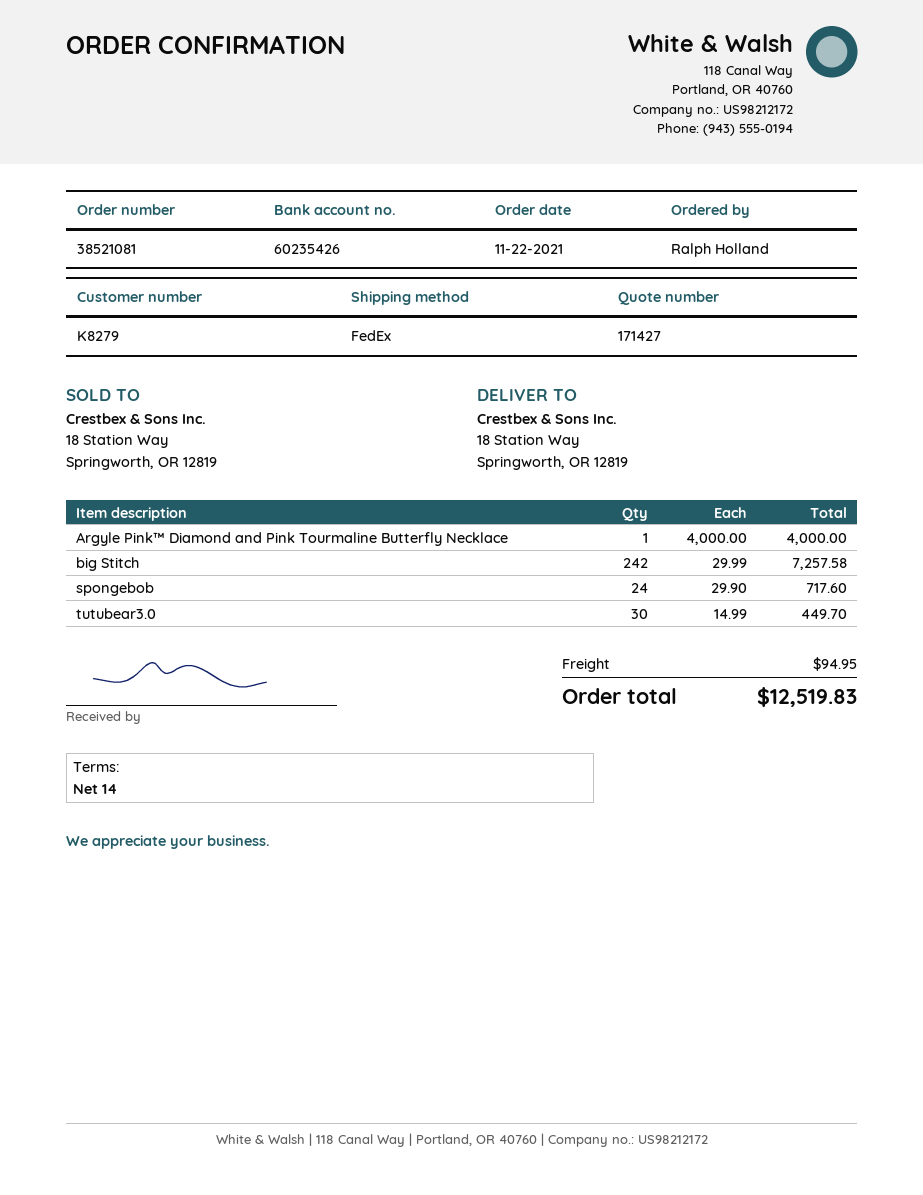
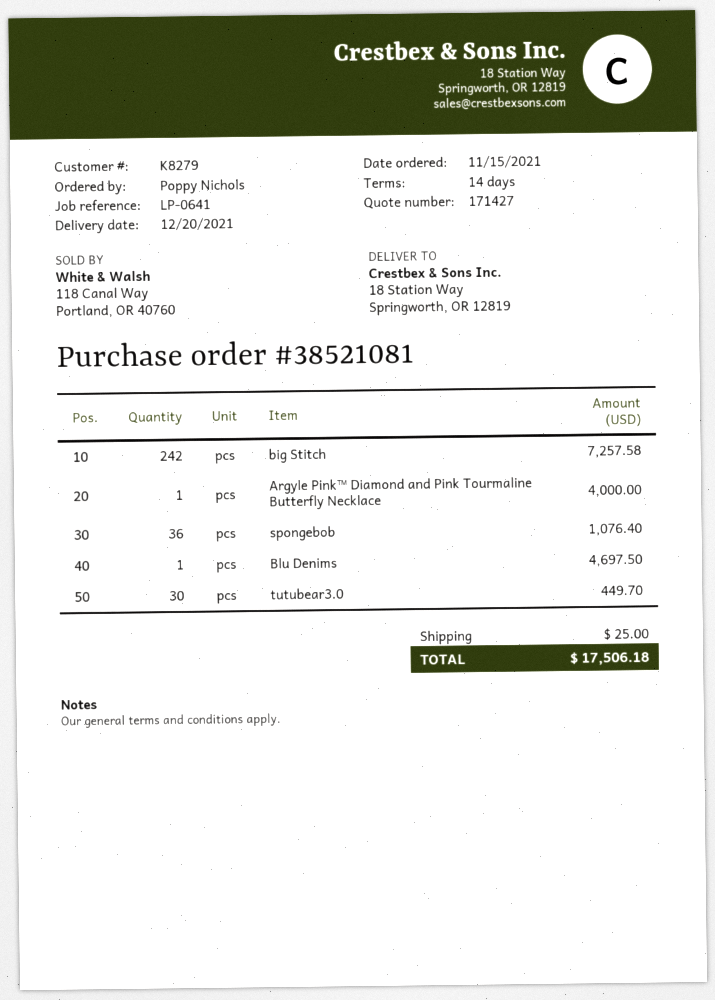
order date: 2021-11-22 -> 2021-11-15
ordered by: Ralph Holland -> Poppy Nichols
spongebob: 24 for 717.60 -> 36 for 1076.40
Blu Denims: none -> 1 for 4697.50
shipping: 94.95 -> 25.00
total: 12519.83 -> 17506.18

